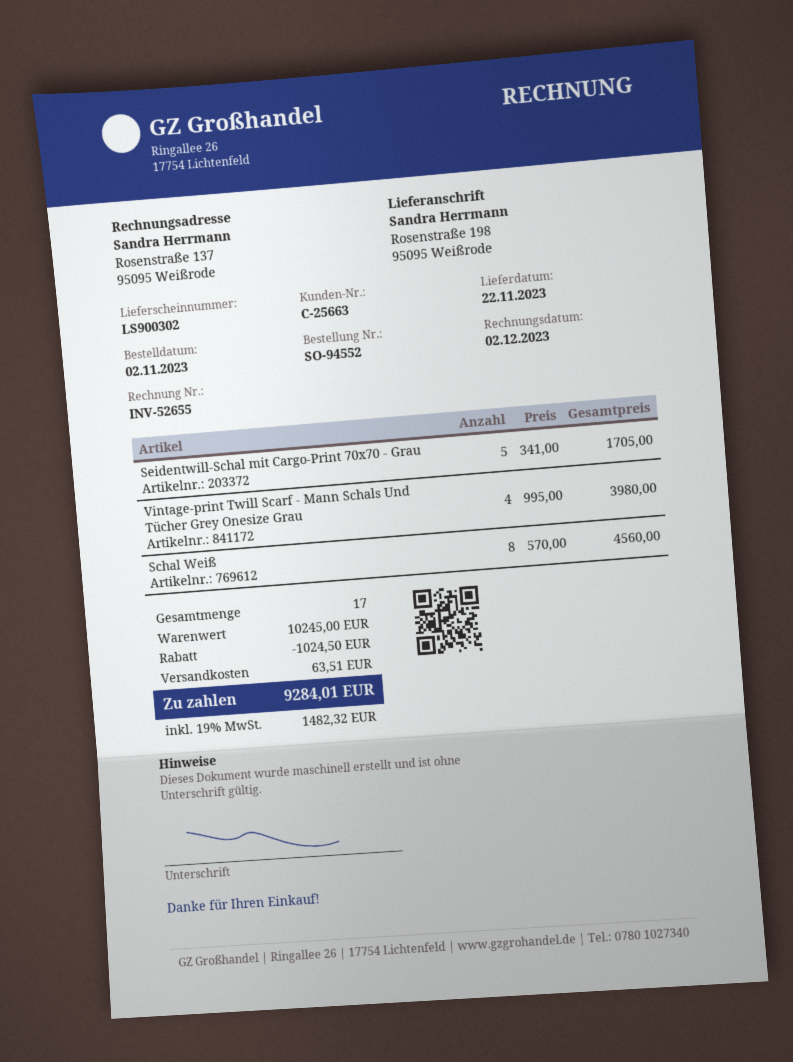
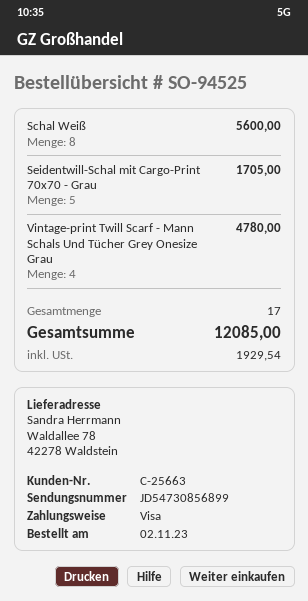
order number: SO-94552 -> SO-94525
ship to: Rosenstraße 198, 95095 Weißrode -> Waldallee 78, 42278 Waldstein
Vintage-print Twill Scarf - Mann Schals Und Tücher Grey Onesize Grau: 4 for 3980.00 -> 4 for 4780.00
Schal Weiß: 8 for 4560.00 -> 8 for 5600.00
discount: 1024.50 -> none
shipping: 63.51 -> none
tax: 1482.32 -> 1929.54
total: 9284.01 -> 12085.00

